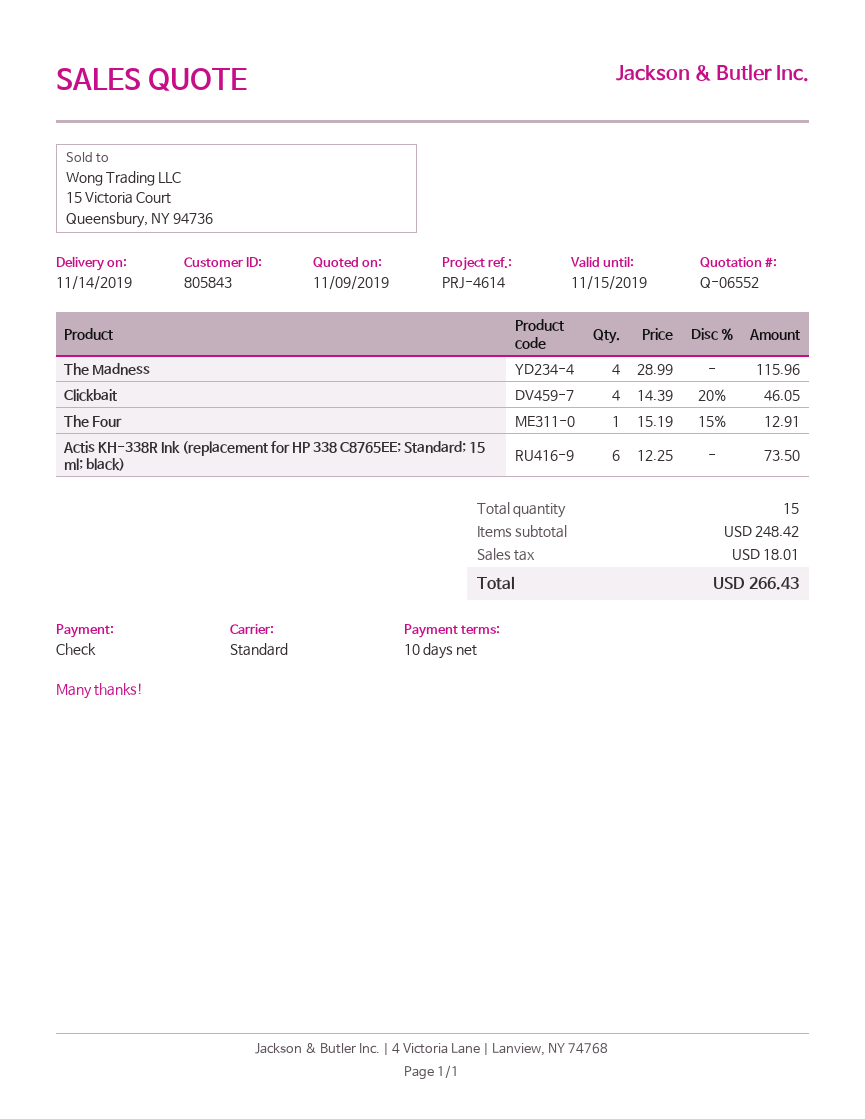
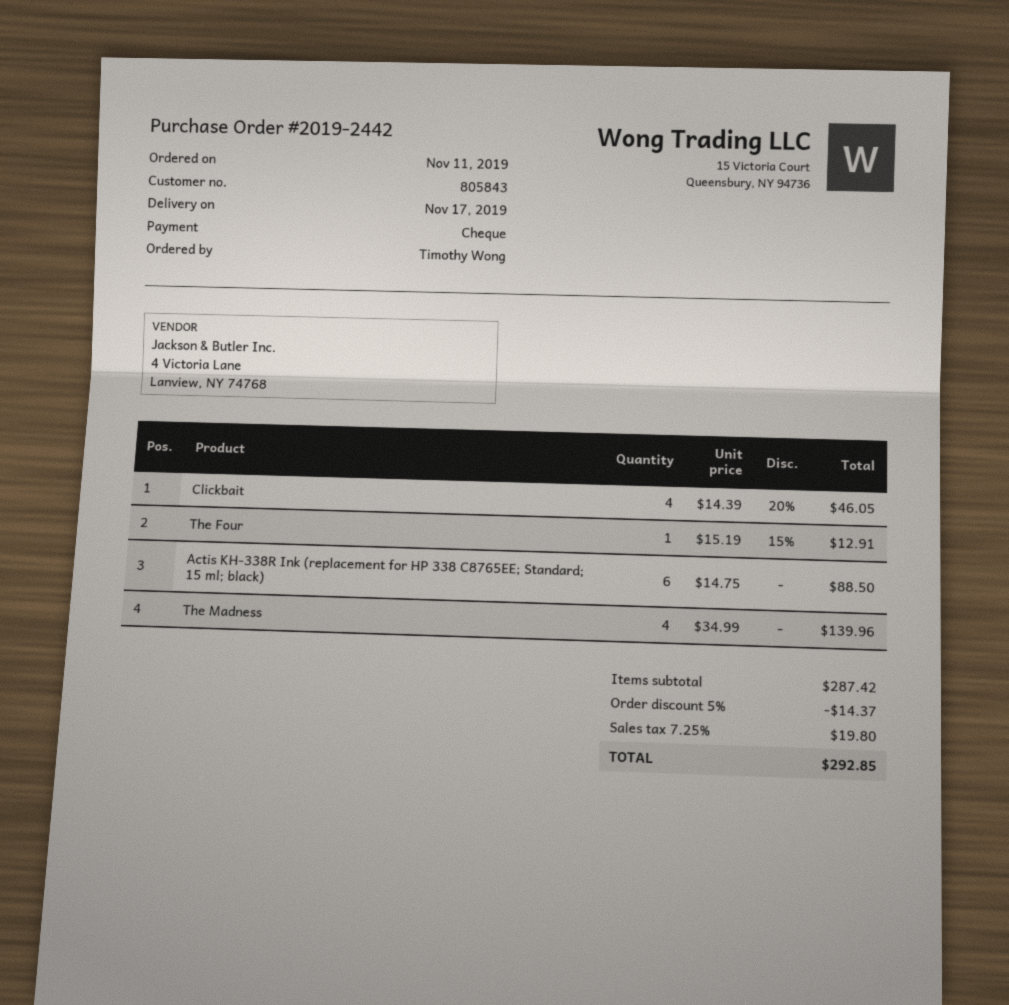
delivery date: 2019-11-14 -> 2019-11-17
The Madness: 4 x 28.99 = 115.96 -> 4 x 34.99 = 139.96
Actis KH-338R Ink (replacement for HP 338 C8765EE; Standard; 15 ml; black): 6 x 12.25 = 73.50 -> 6 x 14.75 = 88.50
subtotal: 248.42 -> 287.42
discount: none -> 5% = 14.37
tax: 18.01 -> 19.80
total: 266.43 -> 292.85

